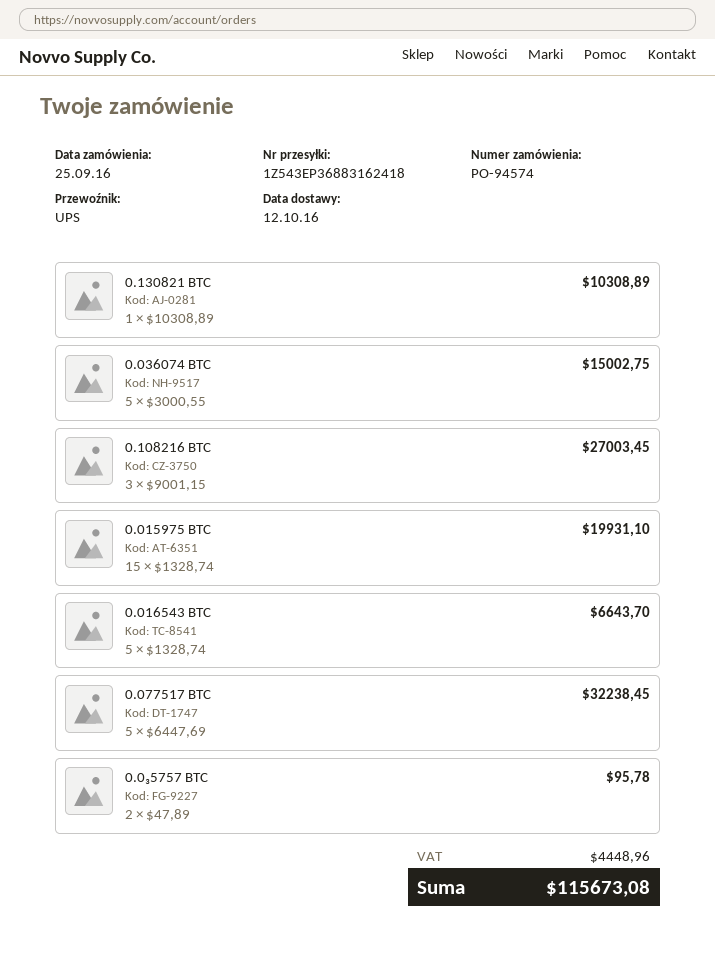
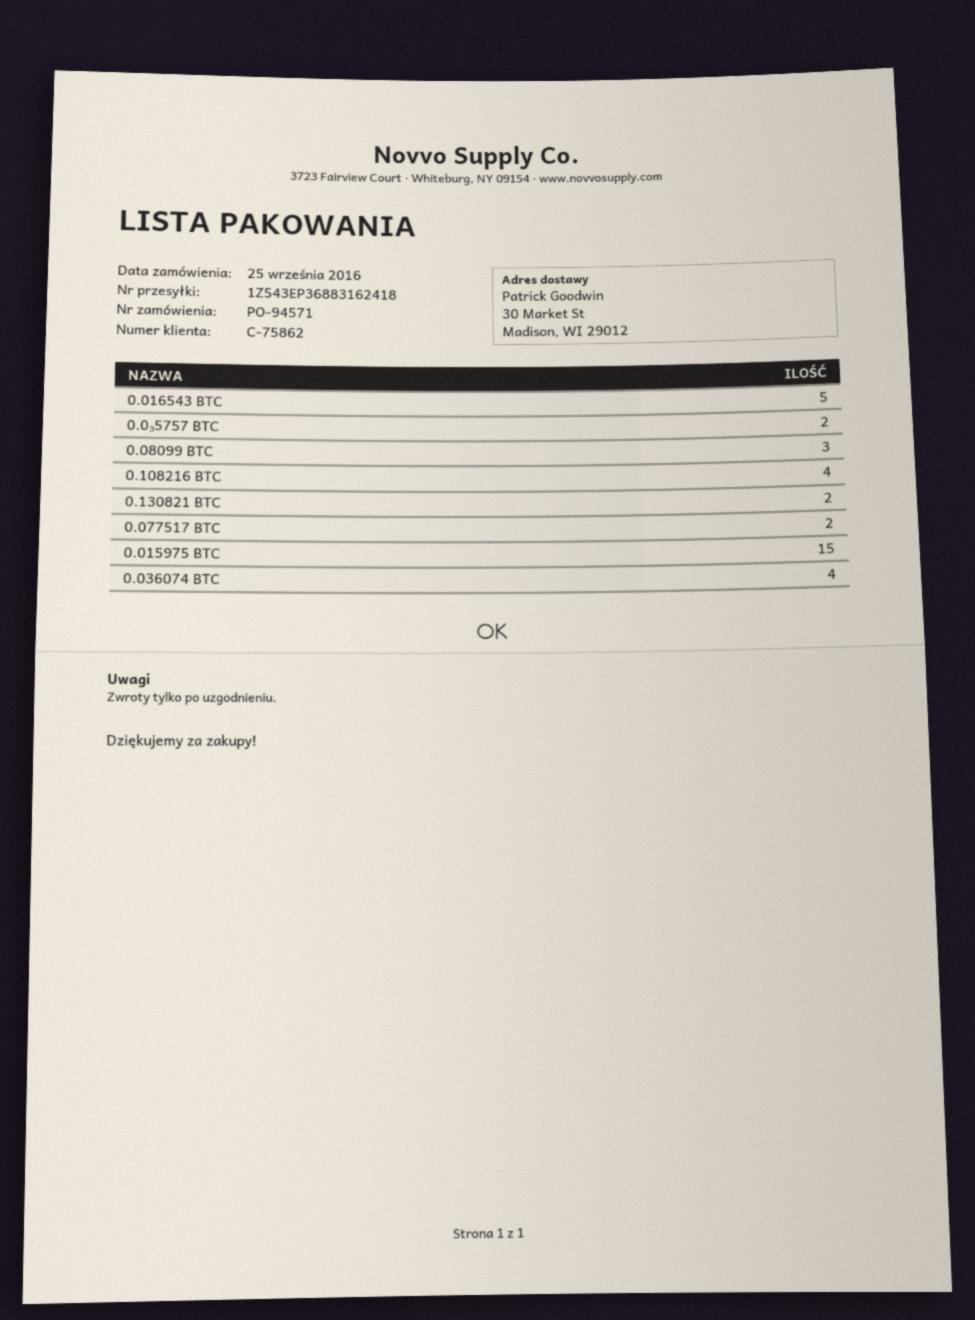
order number: PO-94574 -> PO-94571
0.130821 BTC: 1 -> 2
0.036074 BTC: 5 -> 4
0.108216 BTC: 3 -> 4
0.077517 BTC: 5 -> 2
0.08099 BTC: none -> 3

